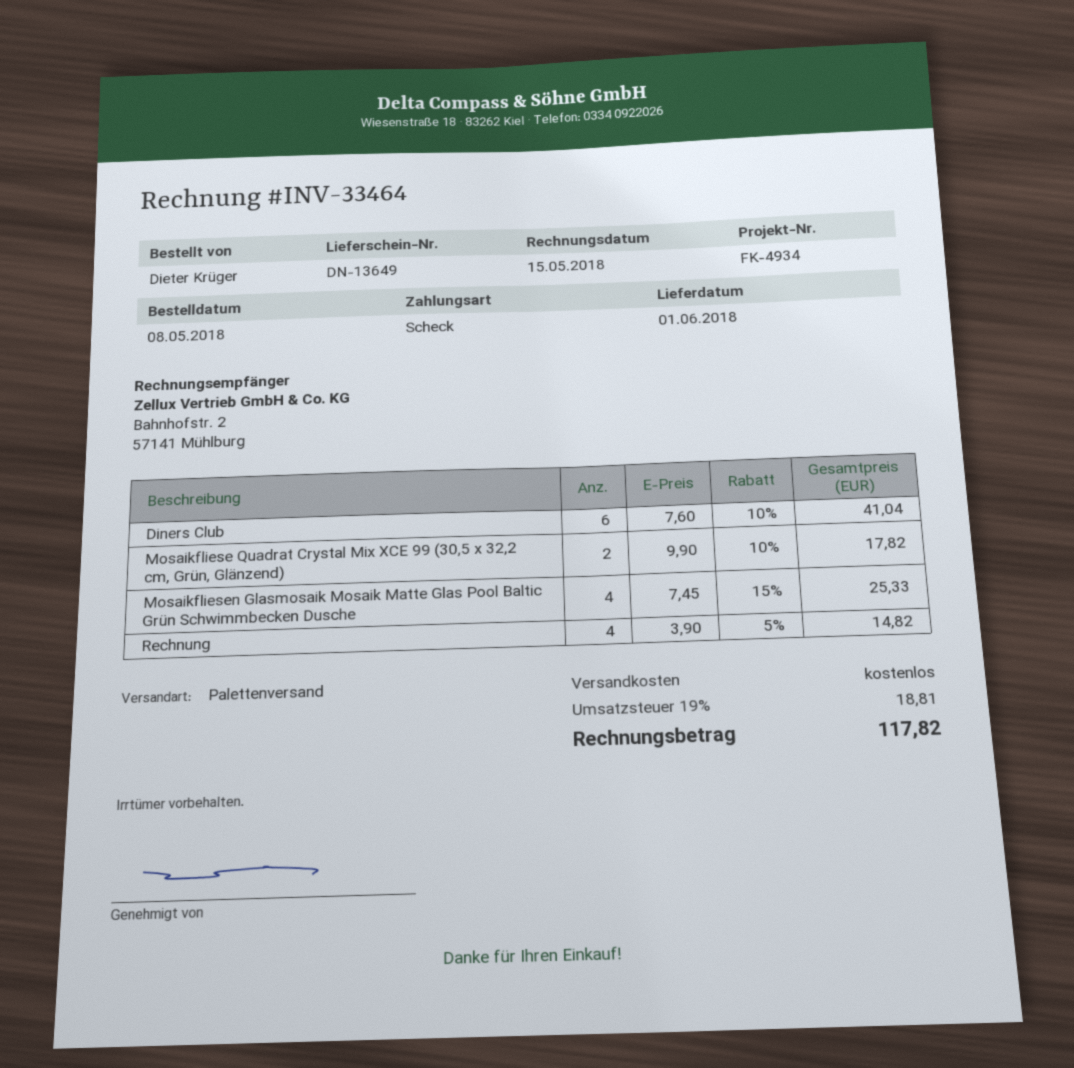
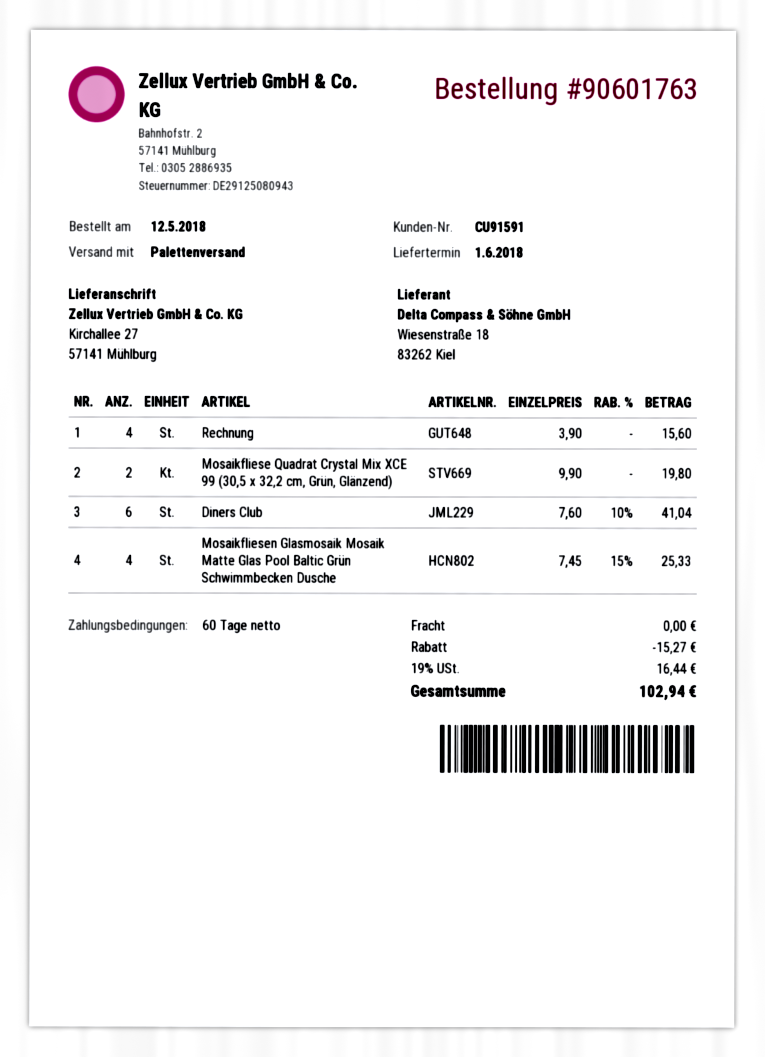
order date: 2018-05-08 -> 2018-05-12
Mosaikfliese Quadrat Crystal Mix XCE 99 (30,5 x 32,2 cm, Grün, Glänzend): 2 x 9.90 - 10% = 17.82 -> 2 x 9.90 = 19.80
Rechnung: 4 x 3.90 - 5% = 14.82 -> 4 x 3.90 = 15.60
discount: none -> 15.27
tax: 19% = 18.81 -> 19% = 16.44
total: 117.82 -> 102.94

